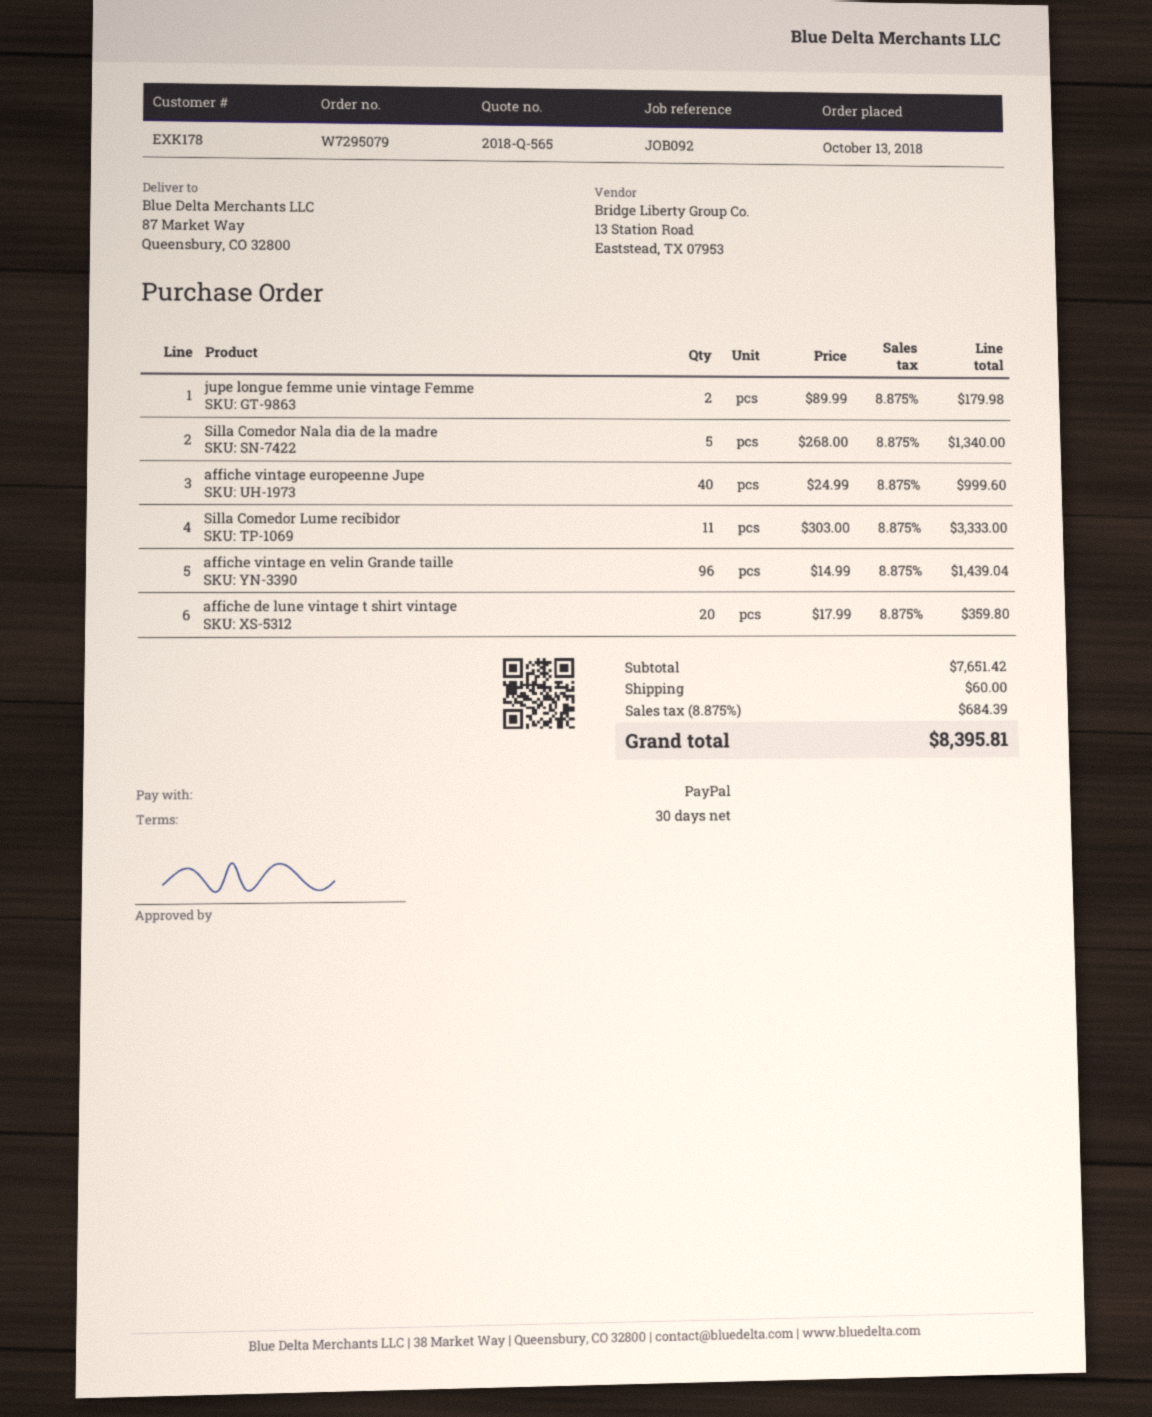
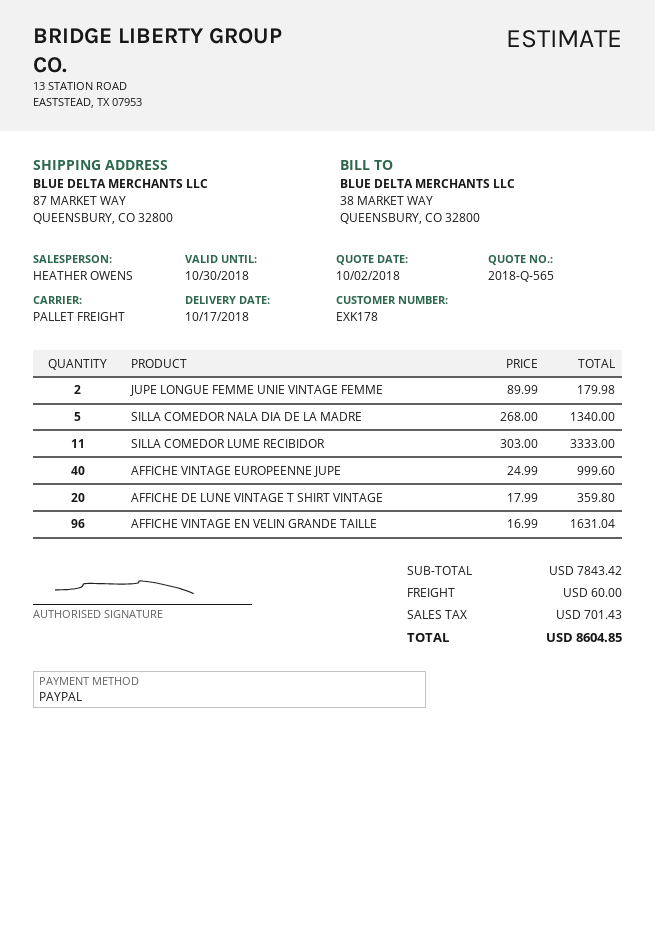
affiche vintage en velin Grande taille: 96 x 14.99 = 1439.04 -> 96 x 16.99 = 1631.04
subtotal: 7651.42 -> 7843.42
tax: 684.39 -> 701.43
total: 8395.81 -> 8604.85

